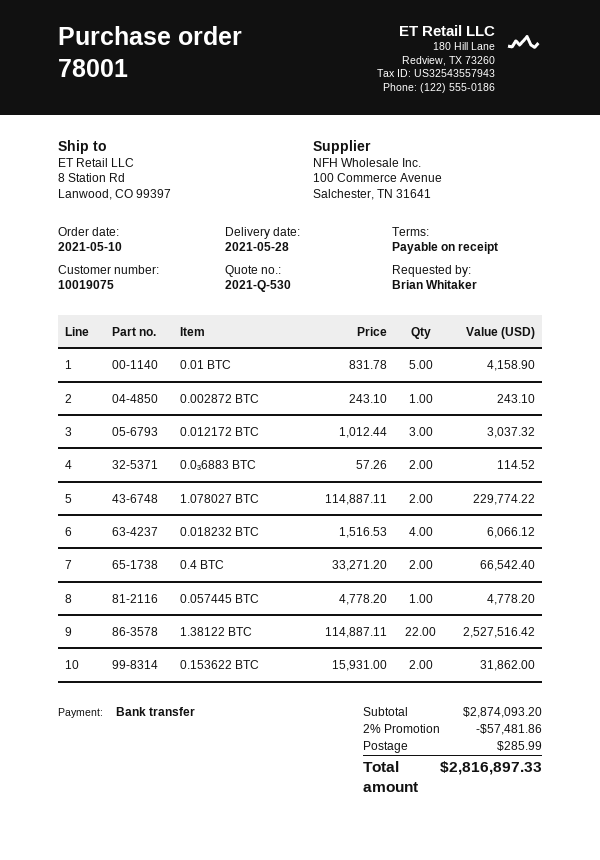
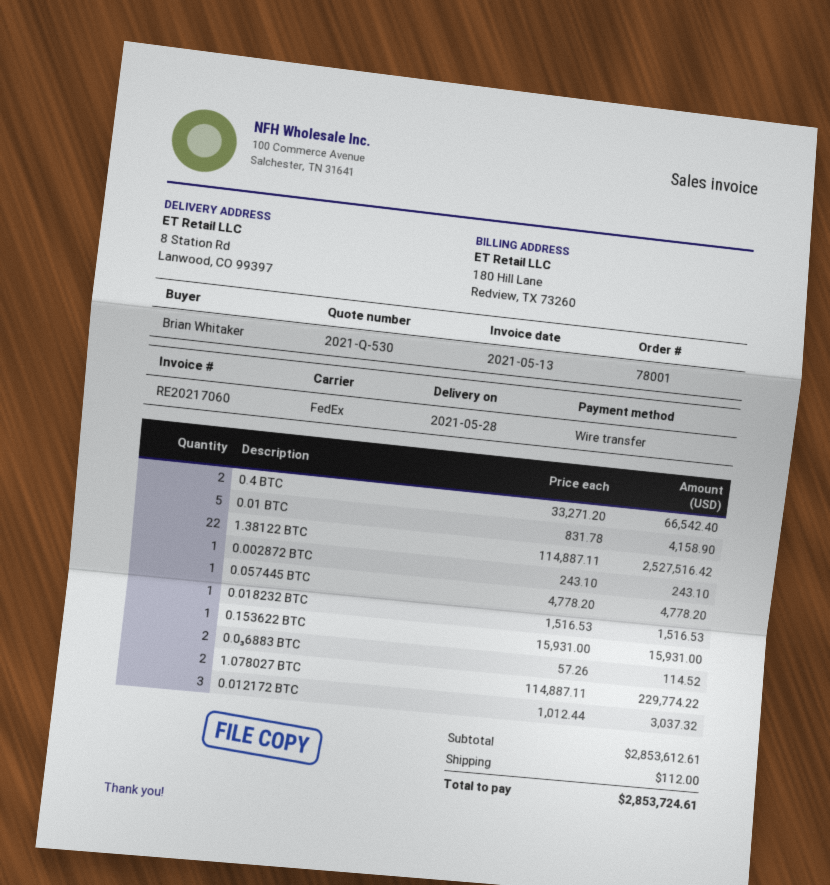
0.018232 BTC: 4 x 1516.53 = 6066.12 -> 1 x 1516.53 = 1516.53
0.153622 BTC: 2 x 15931.00 = 31862.00 -> 1 x 15931.00 = 15931.00
subtotal: 2874093.20 -> 2853612.61
discount: 2% = 57481.86 -> none
shipping: 285.99 -> 112.00
total: 2816897.33 -> 2853724.61

